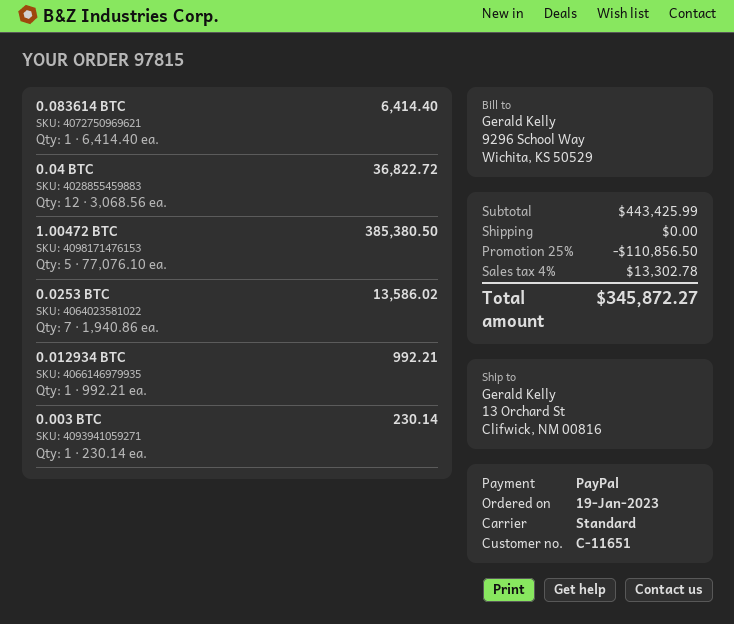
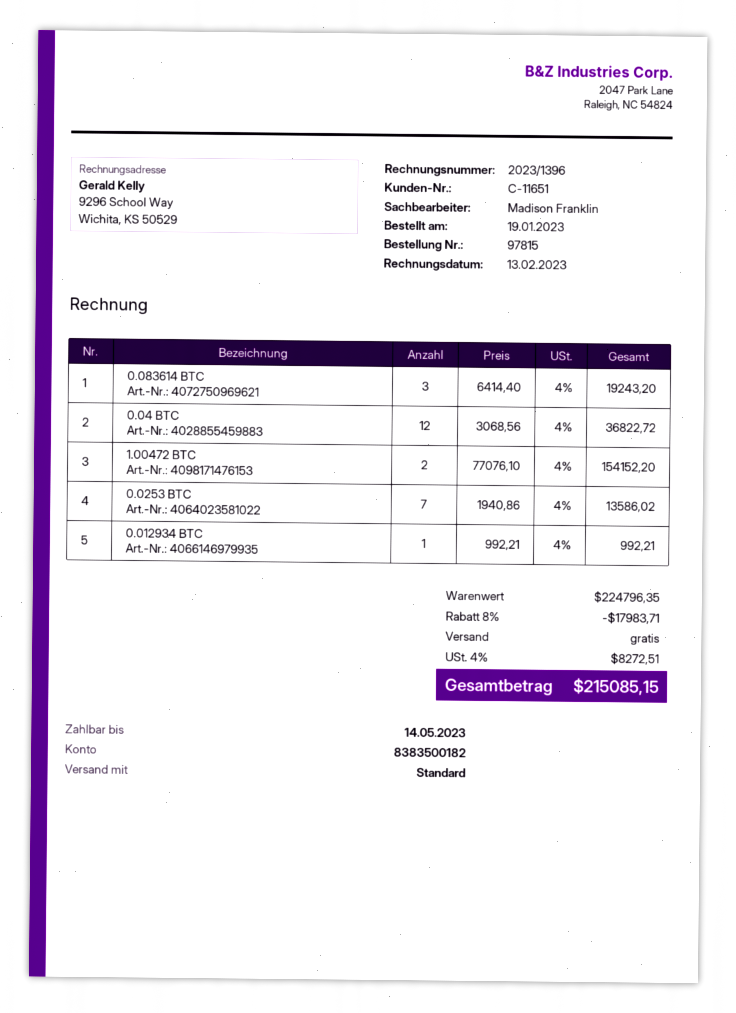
0.083614 BTC: 1 x 6414.40 = 6414.40 -> 3 x 6414.40 = 19243.20
1.00472 BTC: 5 x 77076.10 = 385380.50 -> 2 x 77076.10 = 154152.20
0.003 BTC: 1 x 230.14 = 230.14 -> none
subtotal: 443425.99 -> 224796.35
discount: 25% = 110856.50 -> 8% = 17983.71
tax: 4% = 13302.78 -> 4% = 8272.51
total: 345872.27 -> 215085.15

